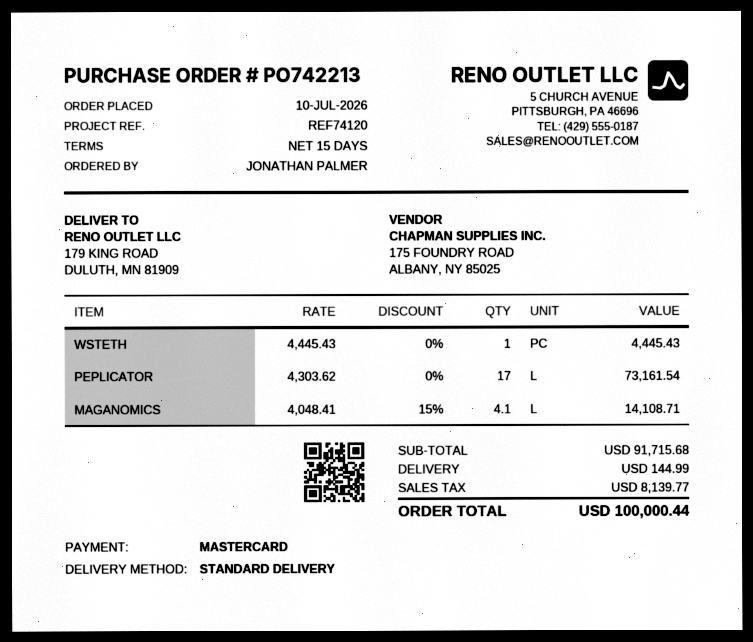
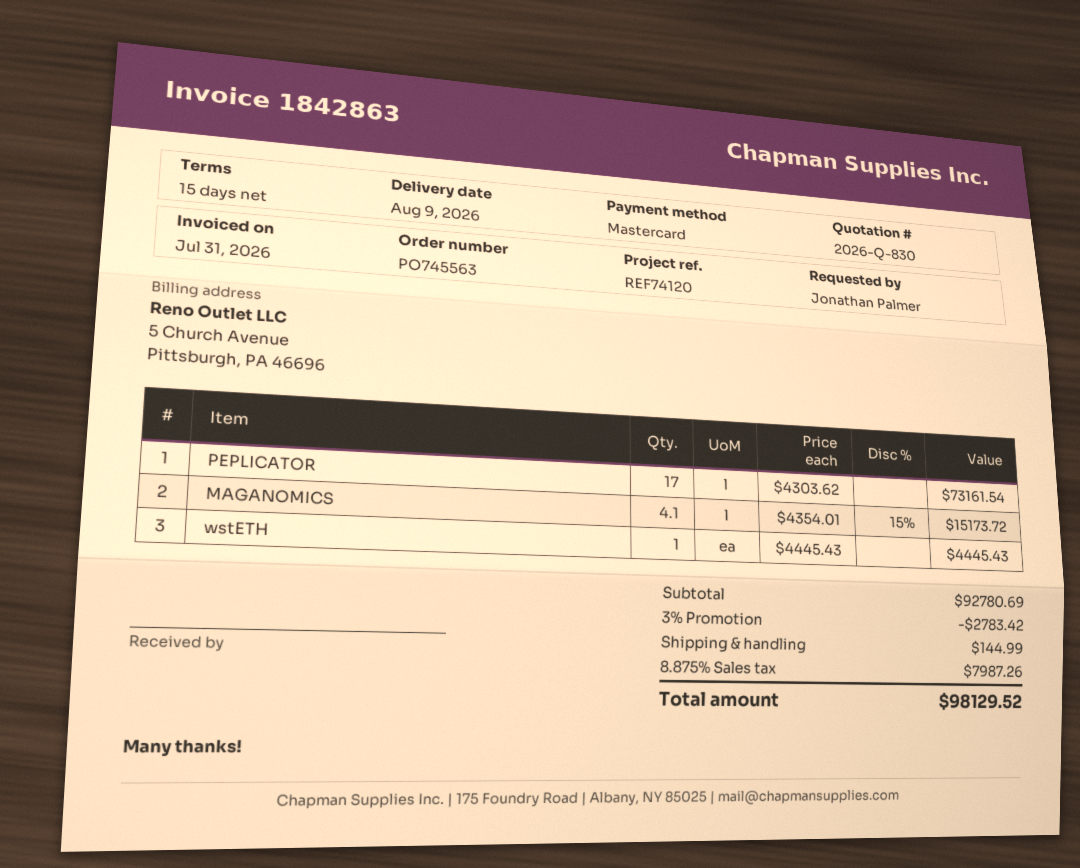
order number: PO742213 -> PO745563
MAGANOMICS: 4.1 x 4048.41 - 15% = 14108.71 -> 4.1 x 4354.01 - 15% = 15173.72
subtotal: 91715.68 -> 92780.69
discount: none -> 3% = 2783.42
tax: 8139.77 -> 7987.26
total: 100000.44 -> 98129.52

